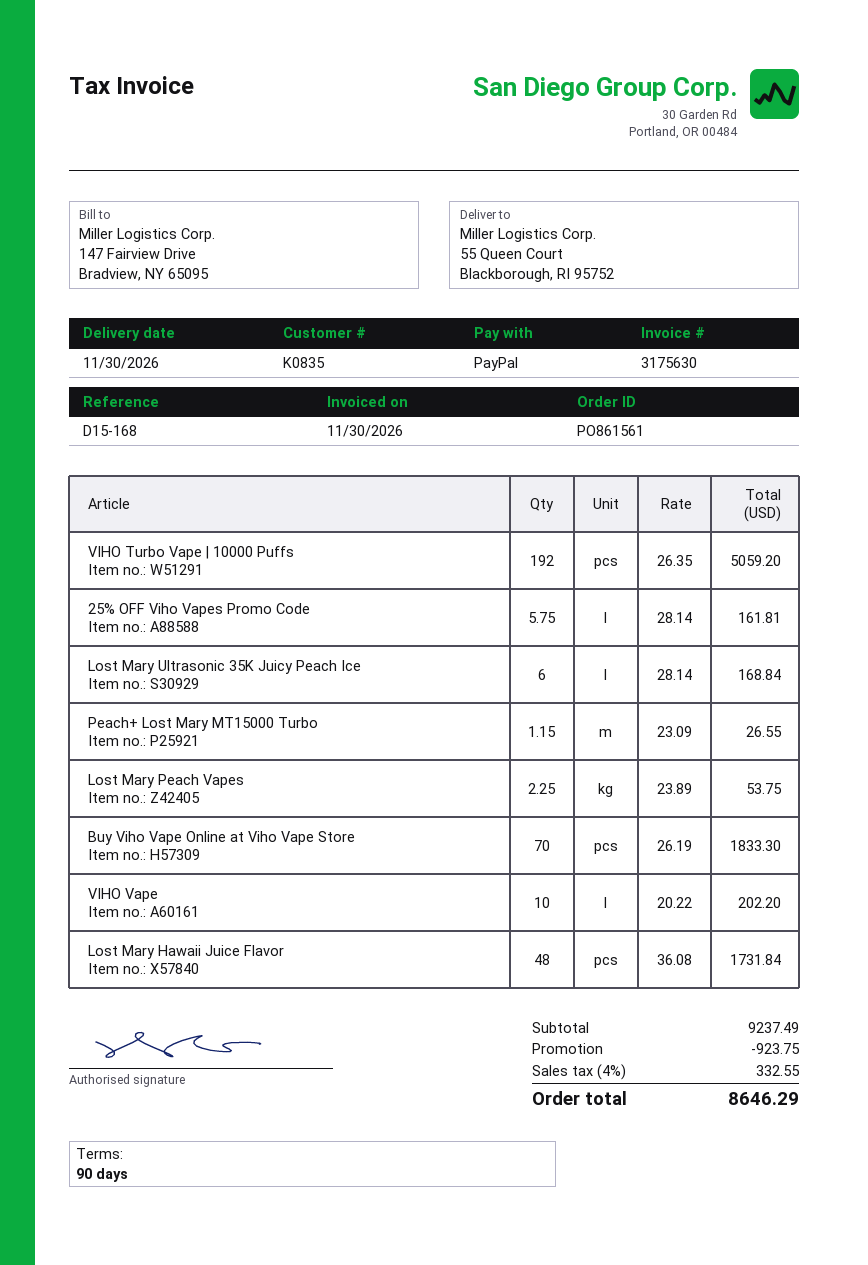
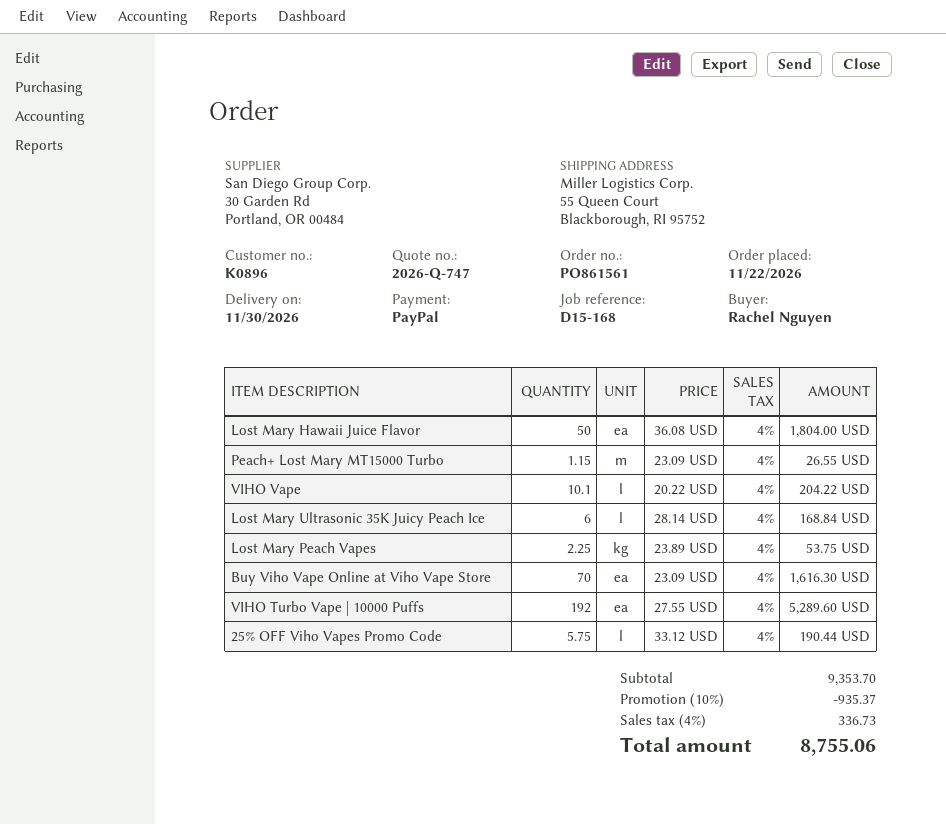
customer number: K0835 -> K0896
VIHO Turbo Vape | 10000 Puffs: 192 x 26.35 = 5059.20 -> 192 x 27.55 = 5289.60
25% OFF Viho Vapes Promo Code: 5.75 x 28.14 = 161.81 -> 5.75 x 33.12 = 190.44
Buy Viho Vape Online at Viho Vape Store: 70 x 26.19 = 1833.30 -> 70 x 23.09 = 1616.30
VIHO Vape: 10 x 20.22 = 202.20 -> 10.1 x 20.22 = 204.22
Lost Mary Hawaii Juice Flavor: 48 x 36.08 = 1731.84 -> 50 x 36.08 = 1804.00
subtotal: 9237.49 -> 9353.70
discount: 923.75 -> 935.37
tax: 4% = 332.55 -> 4% = 336.73
total: 8646.29 -> 8755.06

